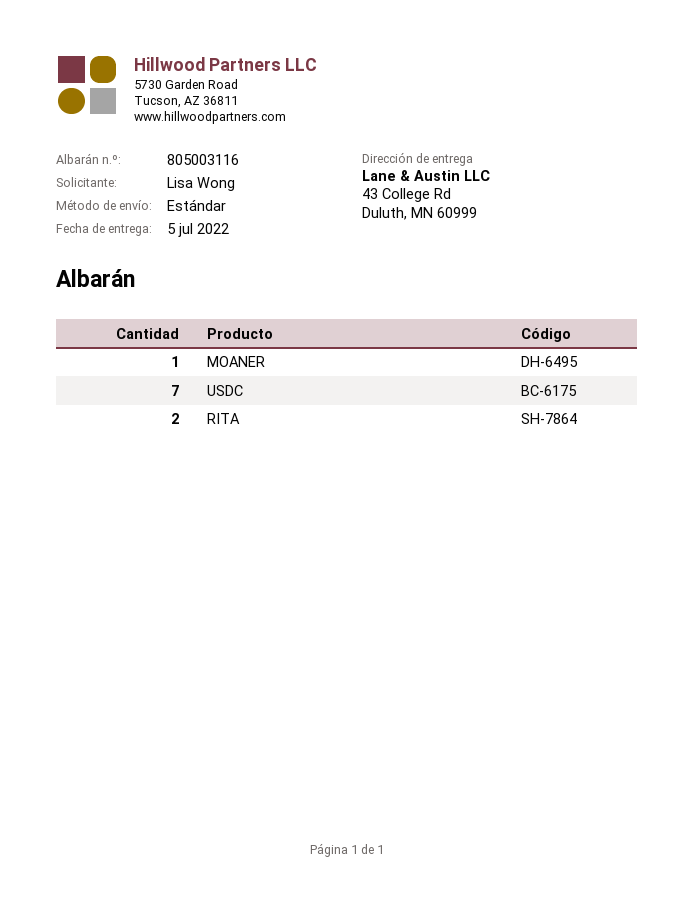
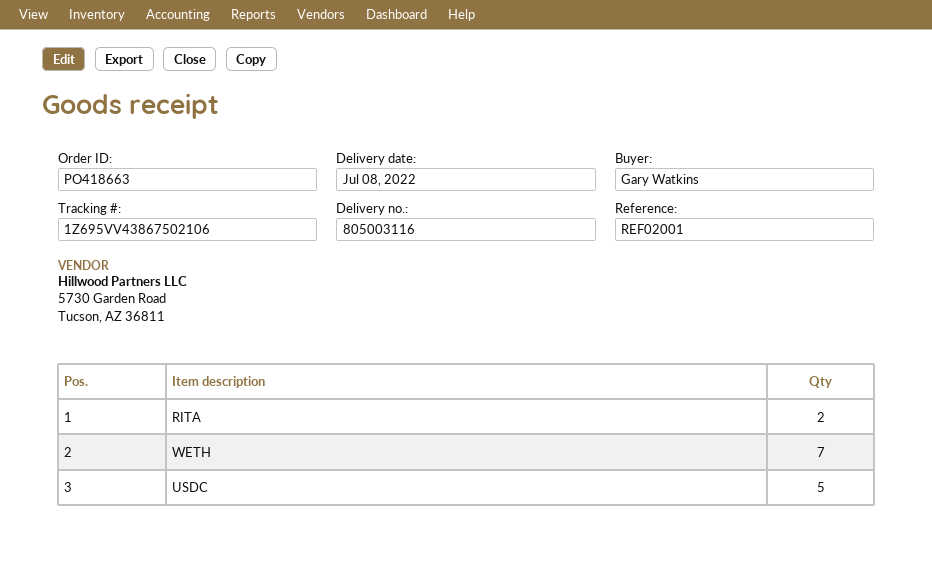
delivery date: 2022-07-05 -> 2022-07-08
ordered by: Lisa Wong -> Gary Watkins
MOANER: 1 -> none
USDC: 7 -> 5
WETH: none -> 7

